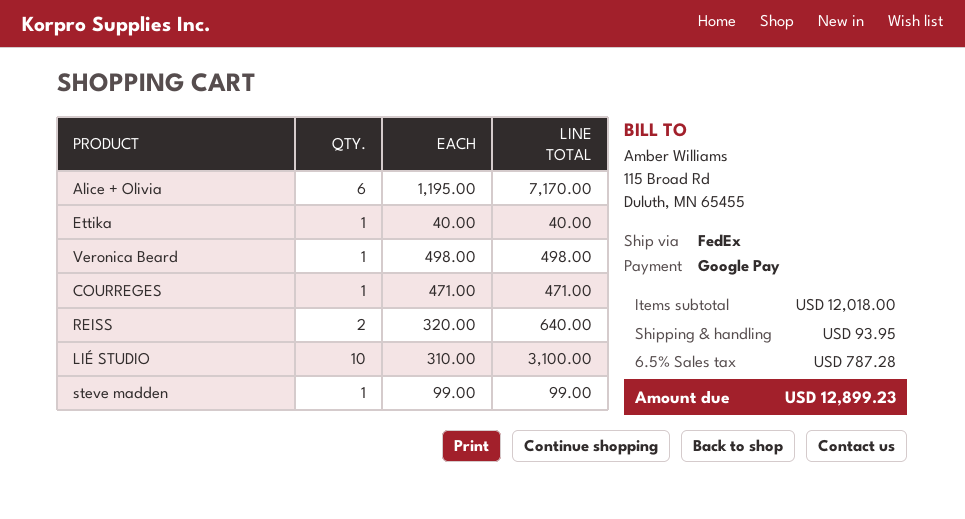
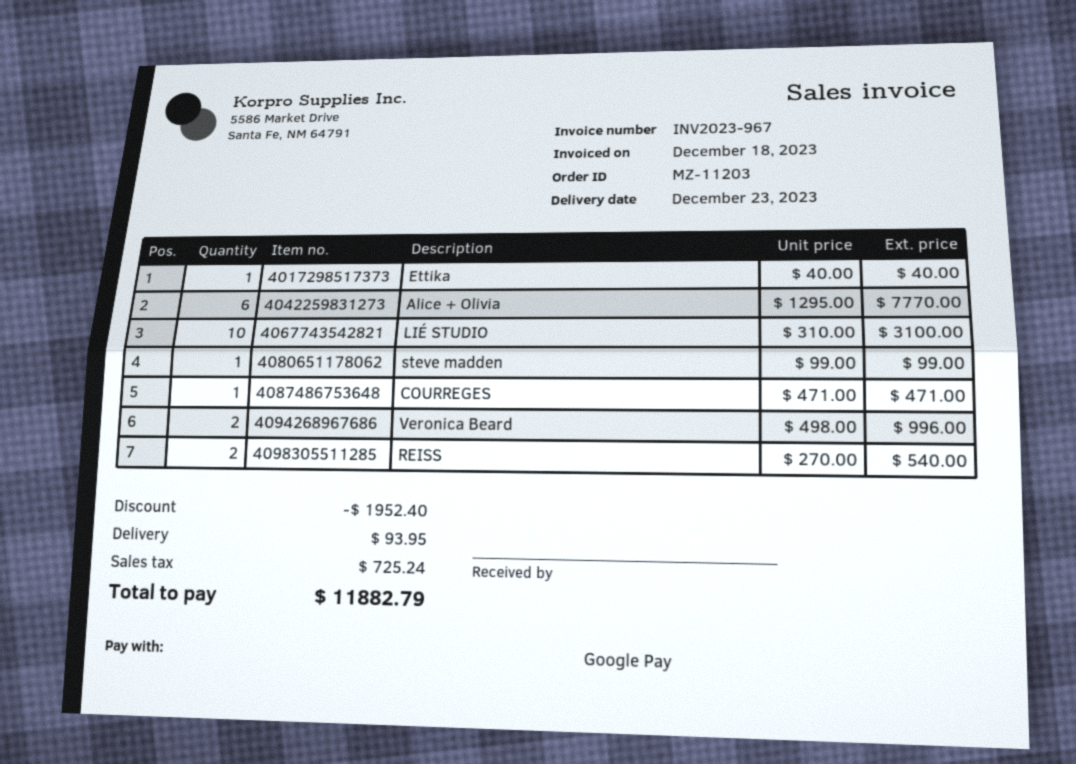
Alice + Olivia: 6 x 1195.00 = 7170.00 -> 6 x 1295.00 = 7770.00
Veronica Beard: 1 x 498.00 = 498.00 -> 2 x 498.00 = 996.00
REISS: 2 x 320.00 = 640.00 -> 2 x 270.00 = 540.00
discount: none -> 1952.40
tax: 787.28 -> 725.24
total: 12899.23 -> 11882.79

